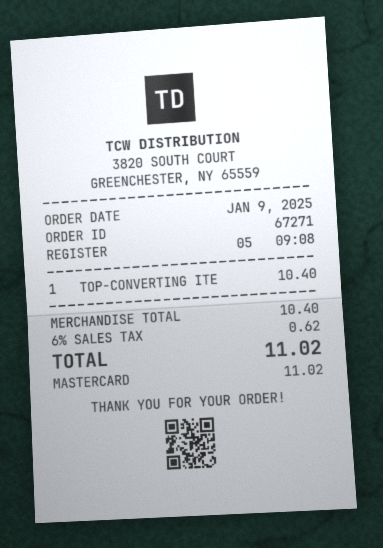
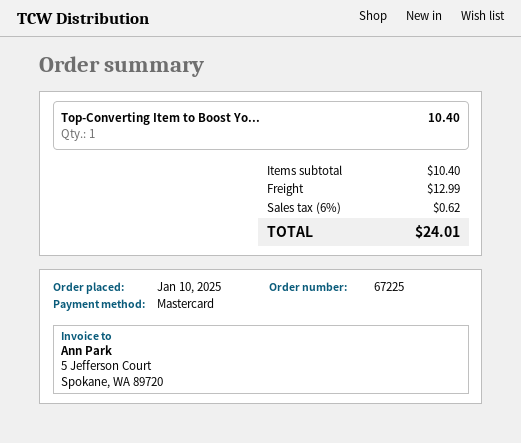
order number: 67271 -> 67225
order date: 2025-01-09 -> 2025-01-10
shipping: none -> 12.99
total: 11.02 -> 24.01

